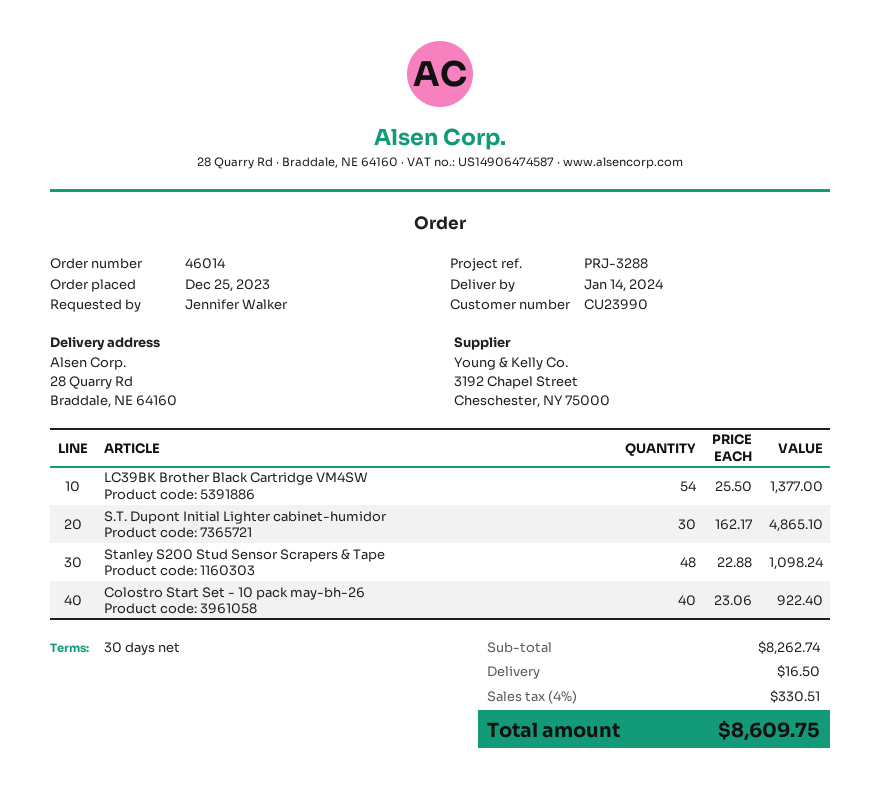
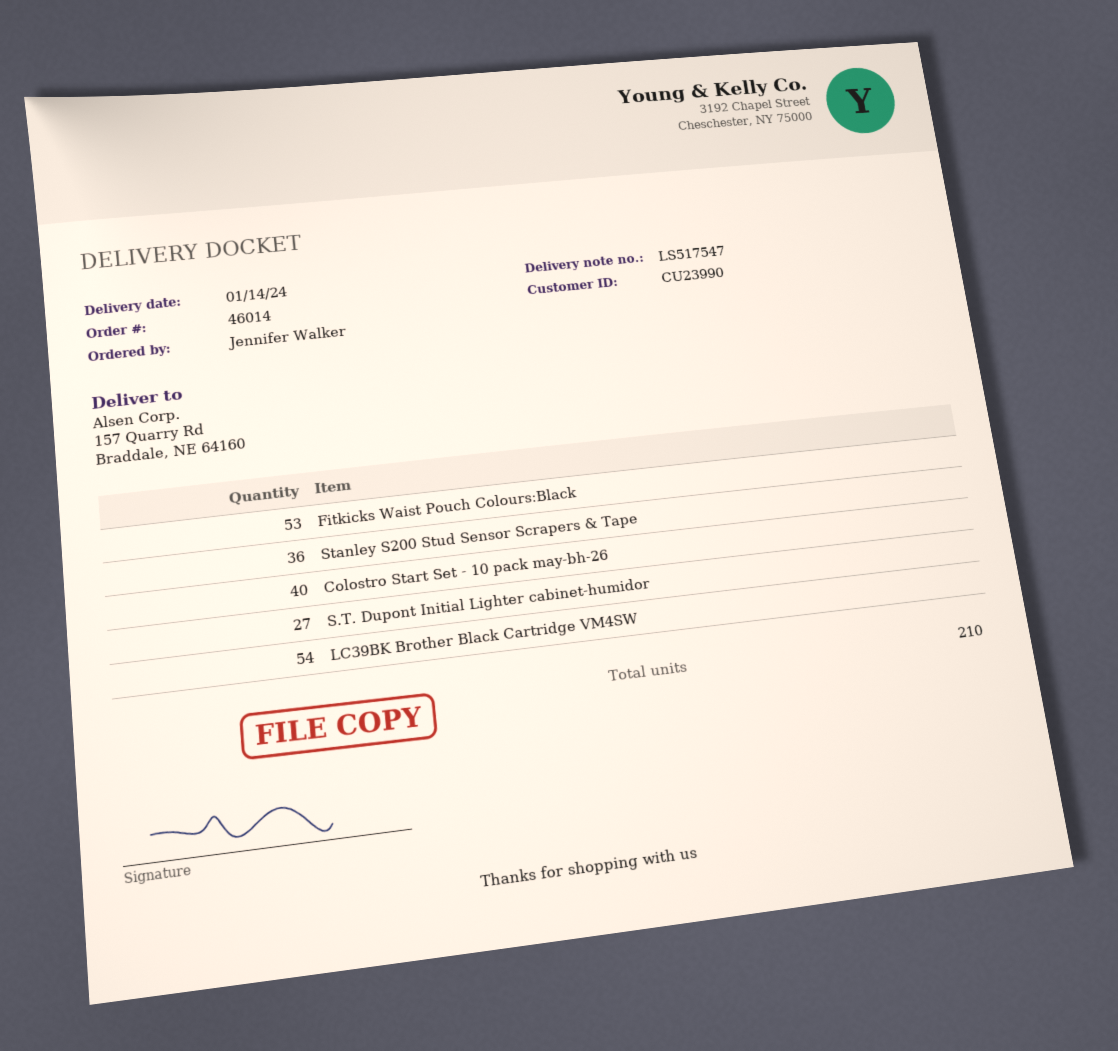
ship to: 28 Quarry Rd, Braddale, NE 64160 -> 157 Quarry Rd, Braddale, NE 64160
S.T. Dupont Initial Lighter cabinet-humidor: 30 -> 27
Stanley S200 Stud Sensor Scrapers & Tape: 48 -> 36
Fitkicks Waist Pouch Colours:Black: none -> 53

